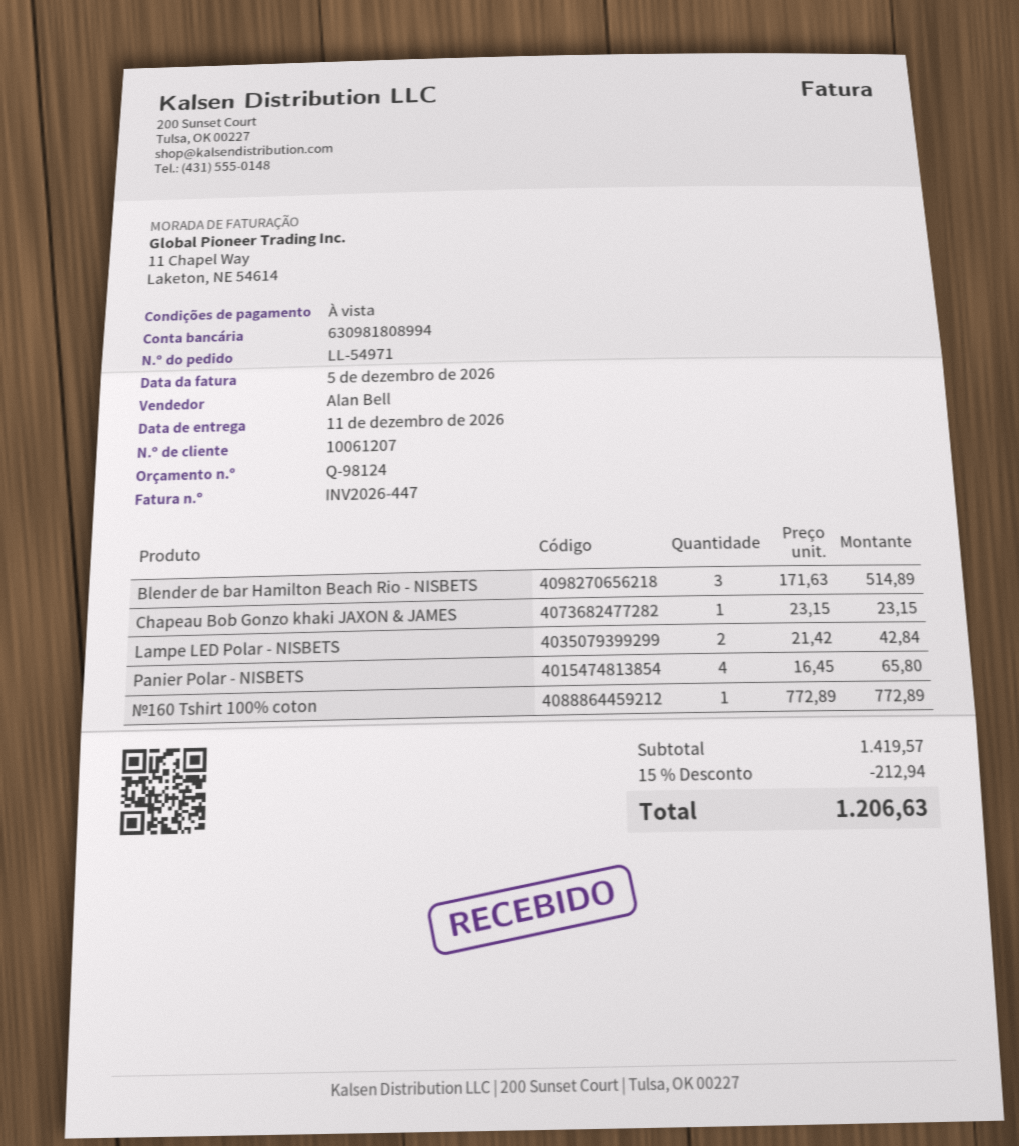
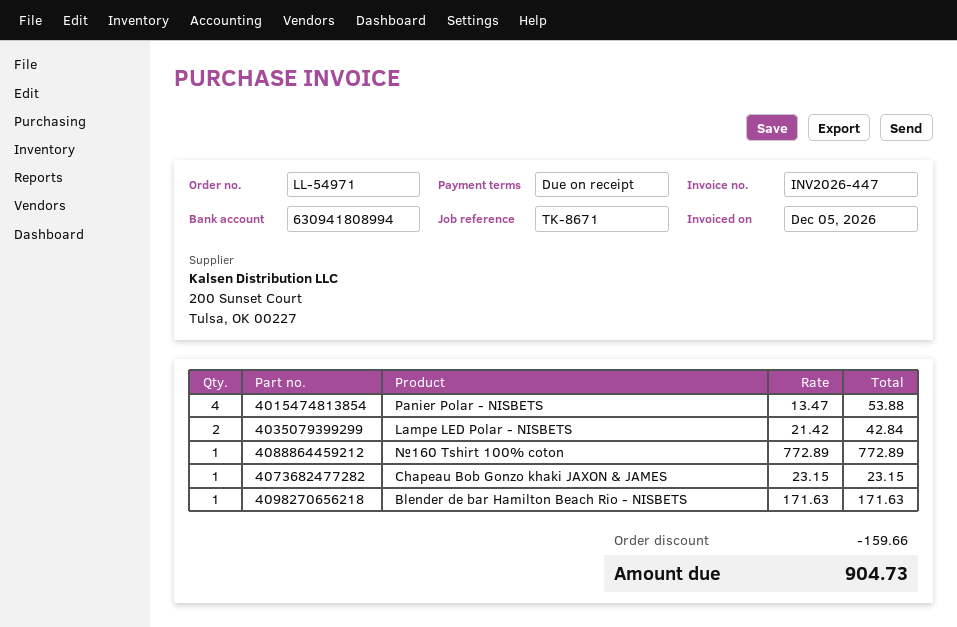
bank account: 630981808994 -> 630941808994
Blender de bar Hamilton Beach Rio - NISBETS: 3 x 171.63 = 514.89 -> 1 x 171.63 = 171.63
Panier Polar - NISBETS: 4 x 16.45 = 65.80 -> 4 x 13.47 = 53.88
discount: 212.94 -> 159.66
total: 1206.63 -> 904.73

